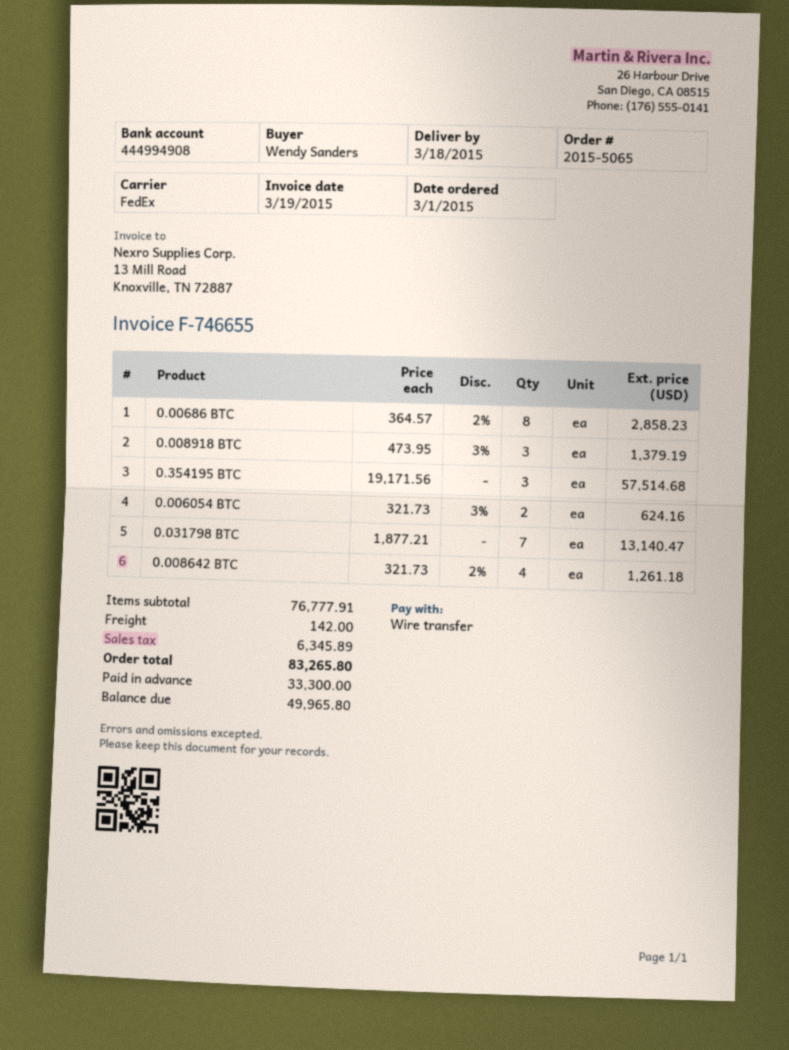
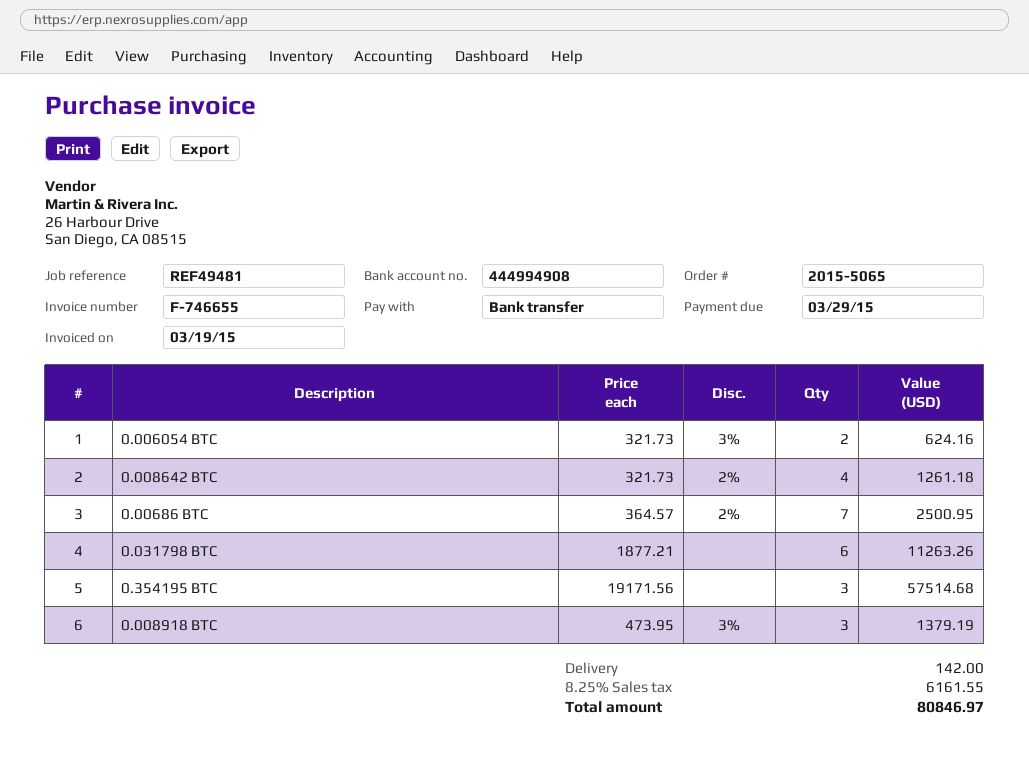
0.00686 BTC: 8 x 364.57 - 2% = 2858.23 -> 7 x 364.57 - 2% = 2500.95
0.031798 BTC: 7 x 1877.21 = 13140.47 -> 6 x 1877.21 = 11263.26
tax: 6345.89 -> 6161.55
total: 83265.80 -> 80846.97

